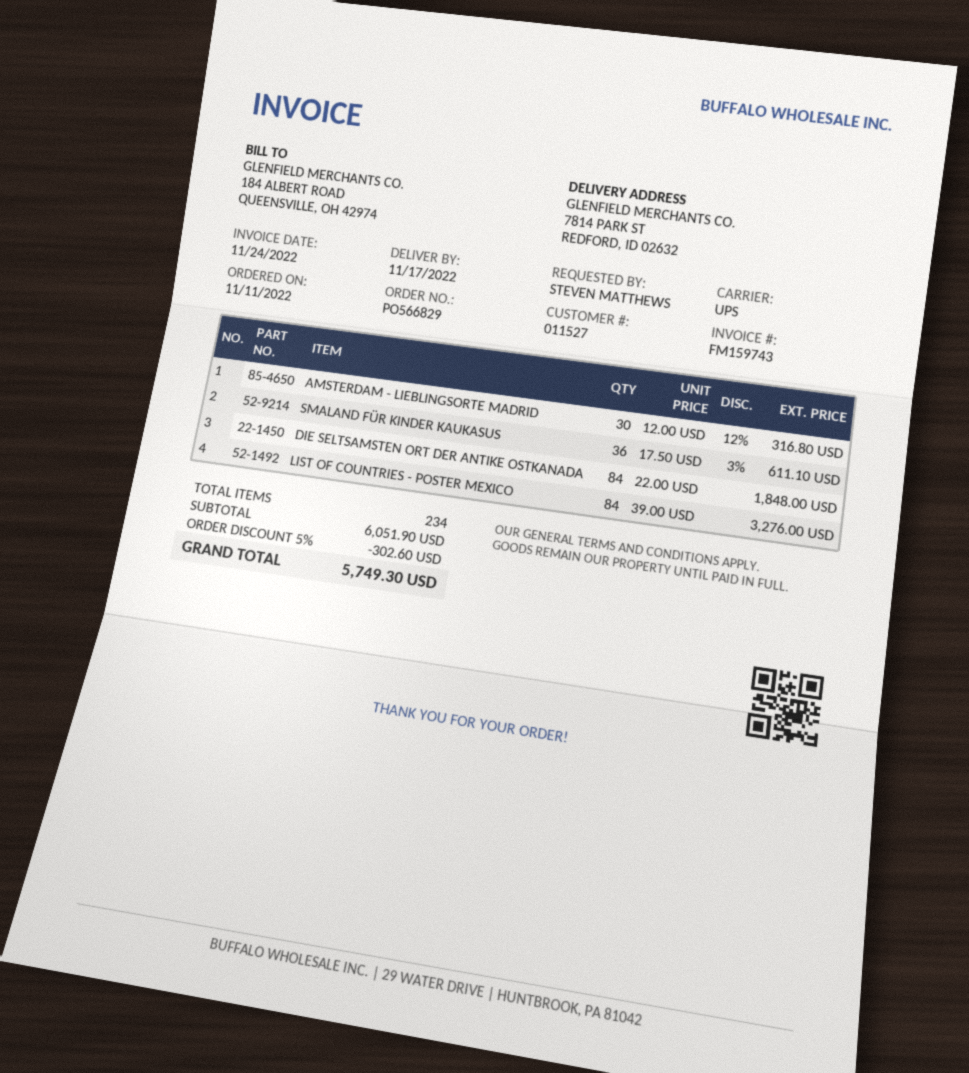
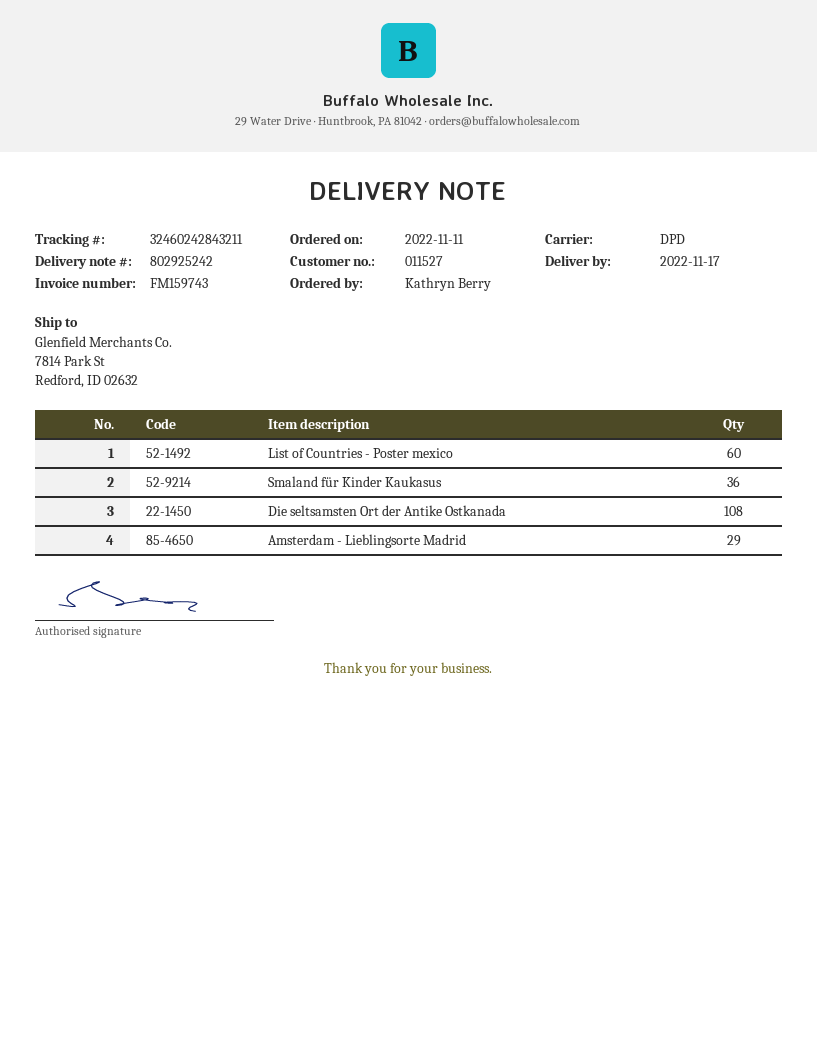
ordered by: STEVEN MATTHEWS -> Kathryn Berry
shipping method: UPS -> DPD
AMSTERDAM - LIEBLINGSORTE MADRID: 30 -> 29
DIE SELTSAMSTEN ORT DER ANTIKE OSTKANADA: 84 -> 108
LIST OF COUNTRIES - POSTER MEXICO: 84 -> 60

